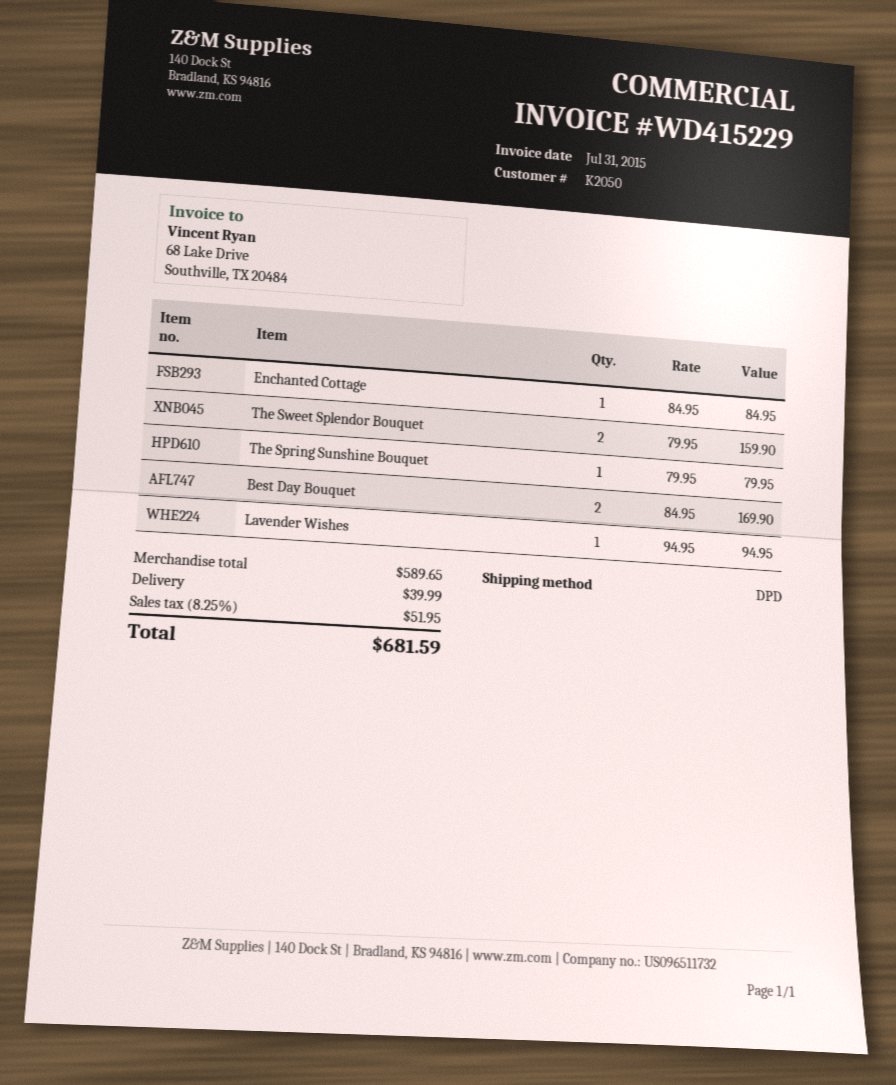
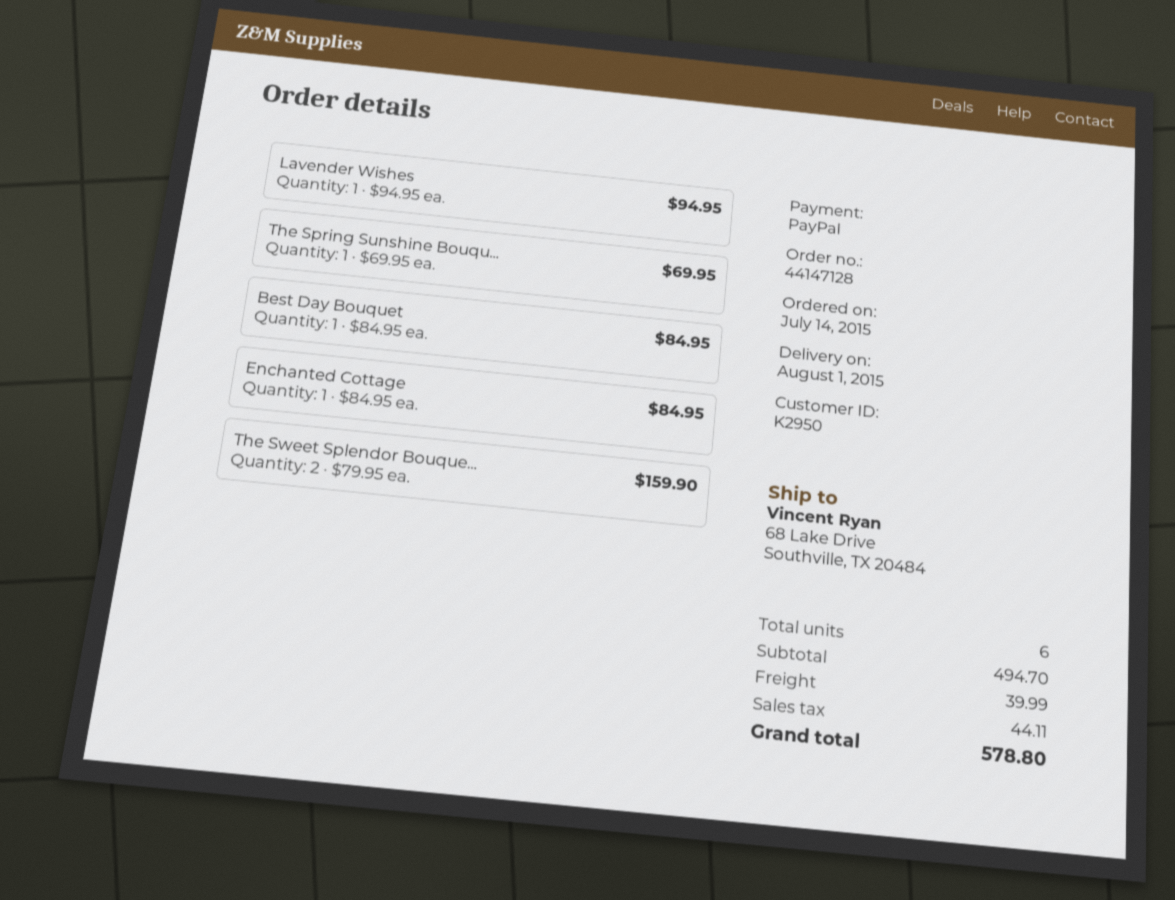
customer number: K2050 -> K2950
The Spring Sunshine Bouquet: 1 x 79.95 = 79.95 -> 1 x 69.95 = 69.95
Best Day Bouquet: 2 x 84.95 = 169.90 -> 1 x 84.95 = 84.95
subtotal: 589.65 -> 494.70
tax: 51.95 -> 44.11
total: 681.59 -> 578.80

